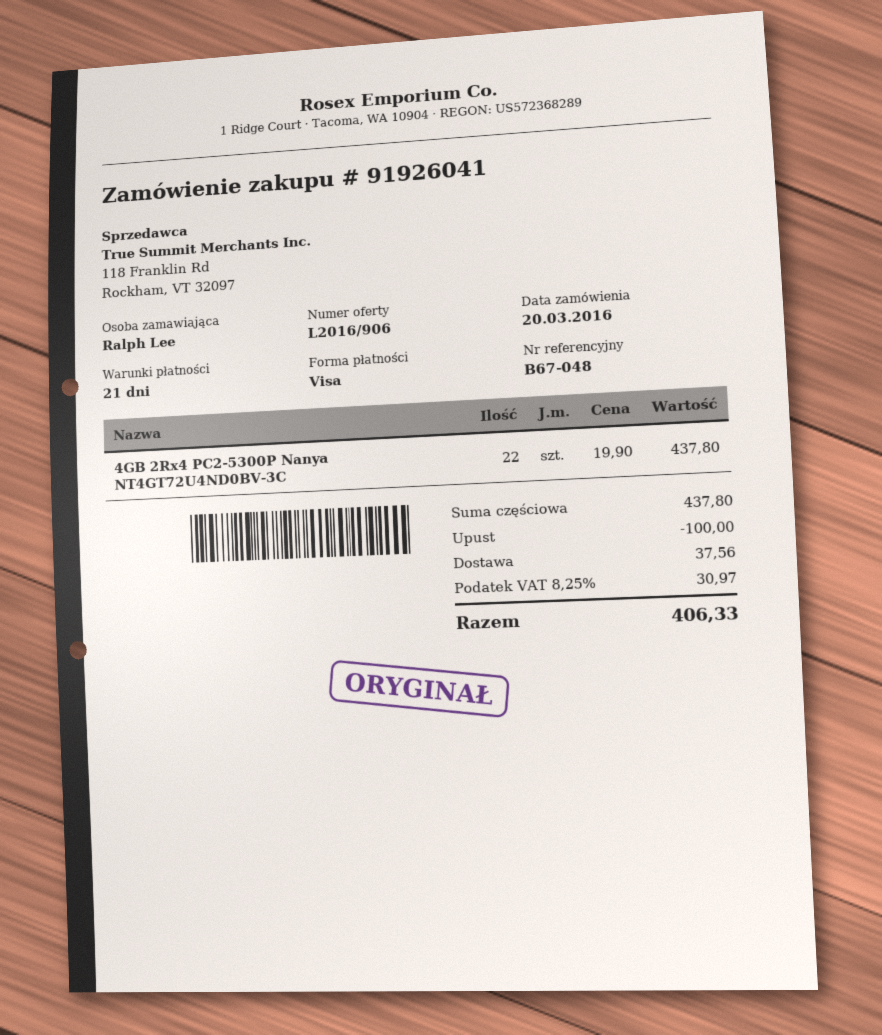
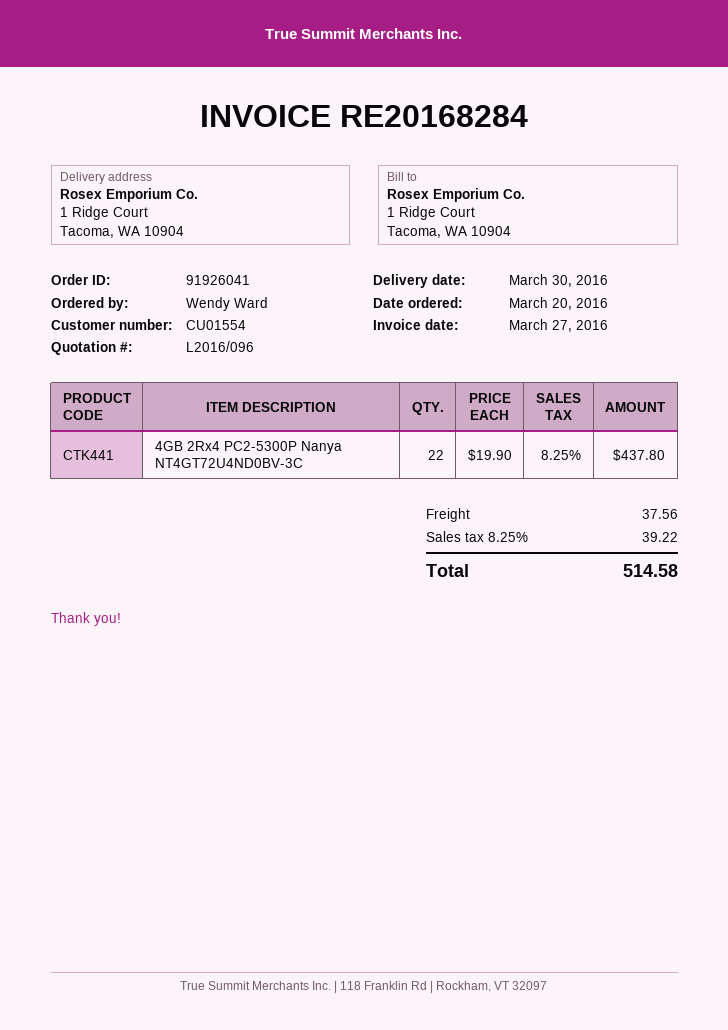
quote number: L2016/906 -> L2016/096
ordered by: Ralph Lee -> Wendy Ward
discount: 100.00 -> none
tax: 8.25% = 30.97 -> 8.25% = 39.22
total: 406.33 -> 514.58

